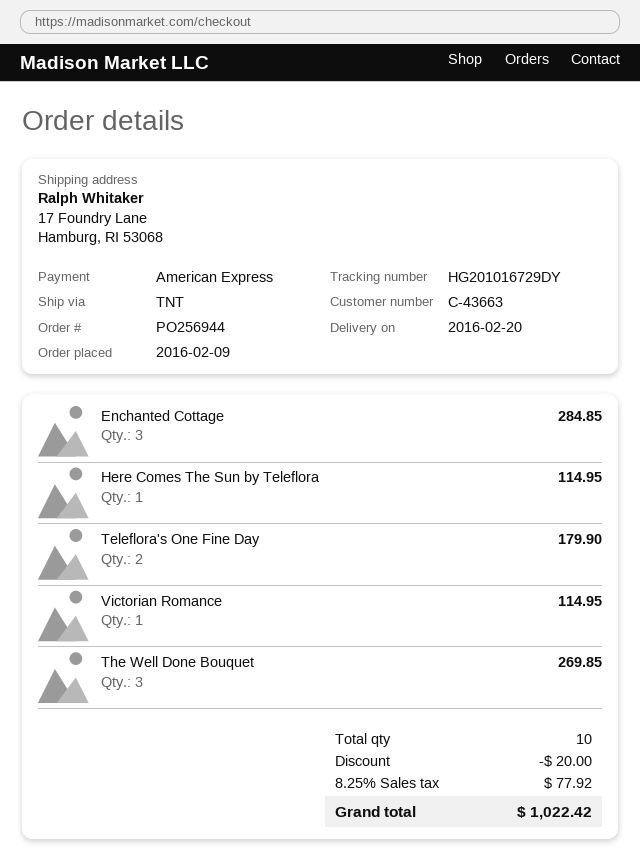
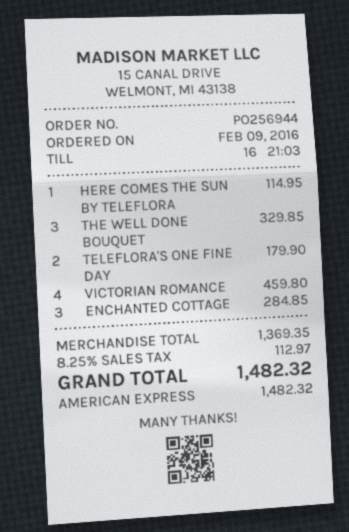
Victorian Romance: 1 for 114.95 -> 4 for 459.80
The Well Done Bouquet: 3 for 269.85 -> 3 for 329.85
discount: 20.00 -> none
tax: 8.25% = 77.92 -> 8.25% = 112.97
total: 1022.42 -> 1482.32

